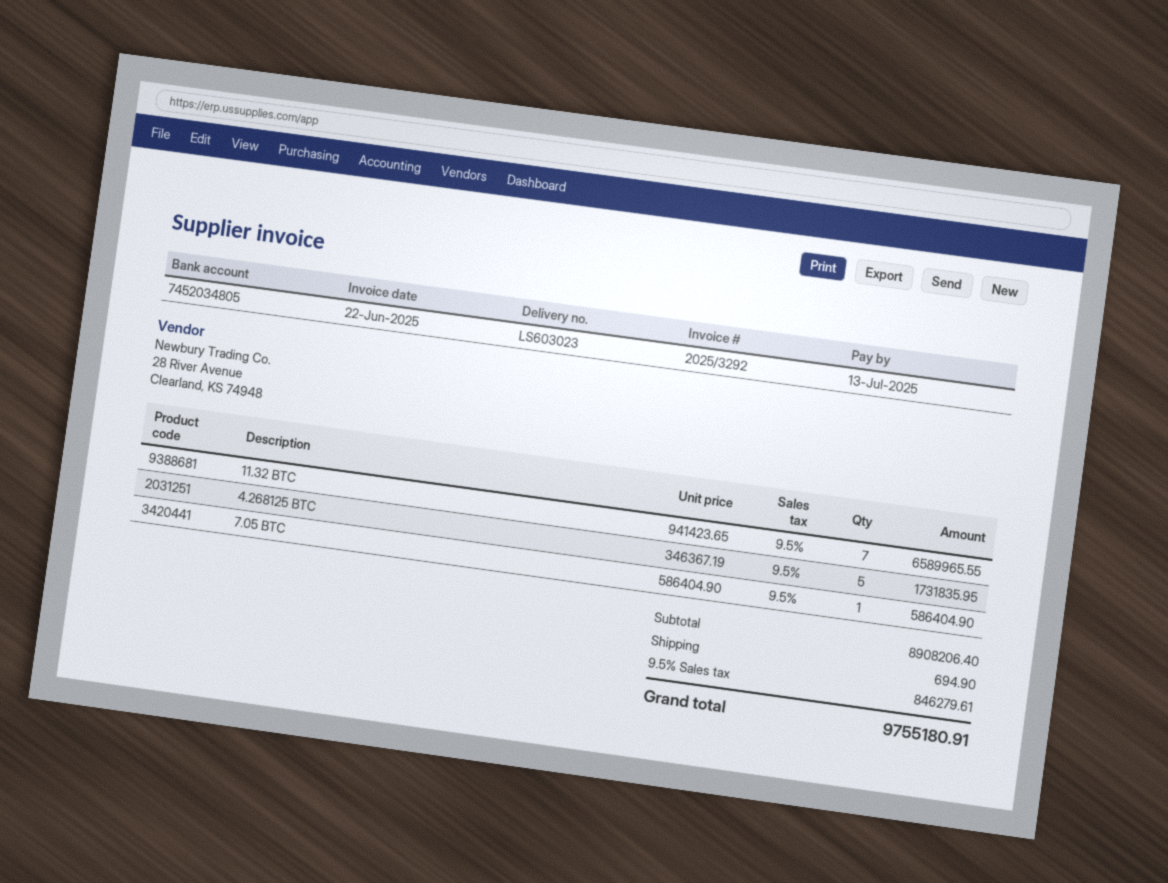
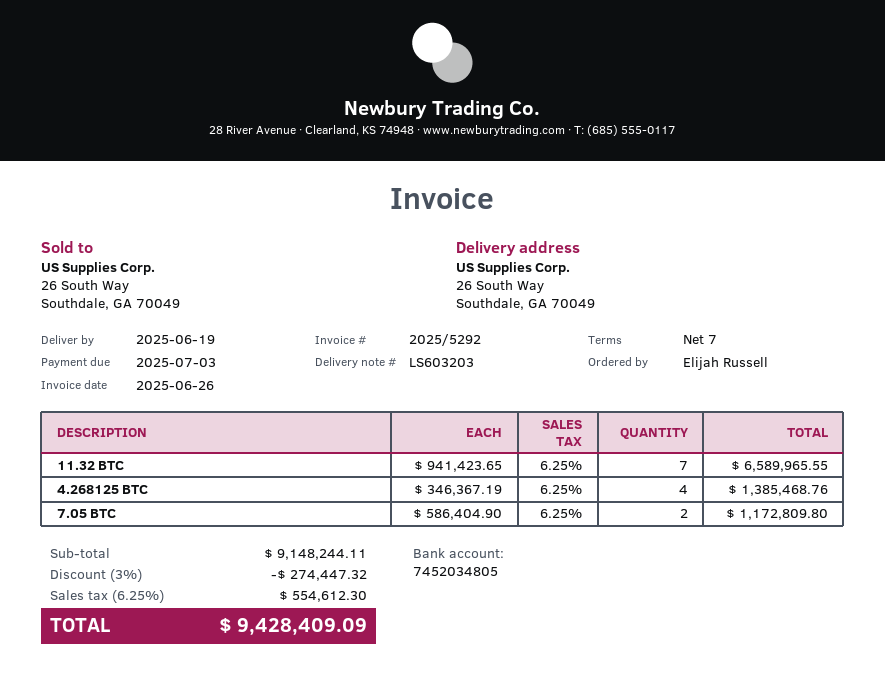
delivery note number: LS603023 -> LS603203
invoice number: 2025/3292 -> 2025/5292
invoice date: 2025-06-22 -> 2025-06-26
due date: 2025-07-13 -> 2025-07-03
4.268125 BTC: 5 x 346367.19 = 1731835.95 -> 4 x 346367.19 = 1385468.76
7.05 BTC: 1 x 586404.90 = 586404.90 -> 2 x 586404.90 = 1172809.80
subtotal: 8908206.40 -> 9148244.11
discount: none -> 3% = 274447.32
shipping: 694.90 -> none
tax: 9.5% = 846279.61 -> 6.25% = 554612.30
total: 9755180.91 -> 9428409.09

